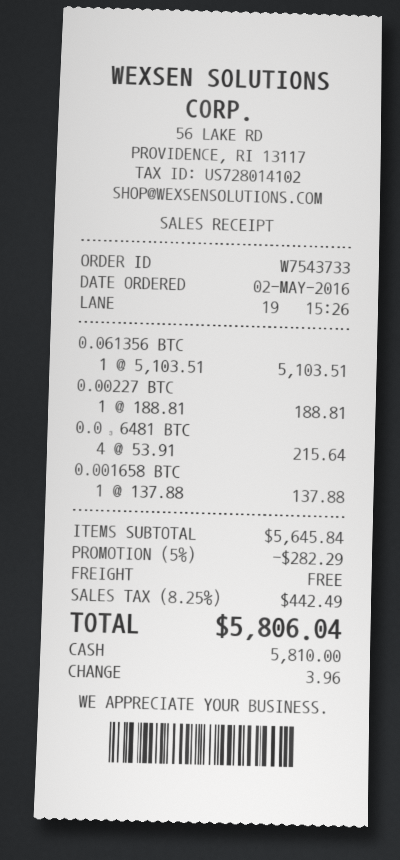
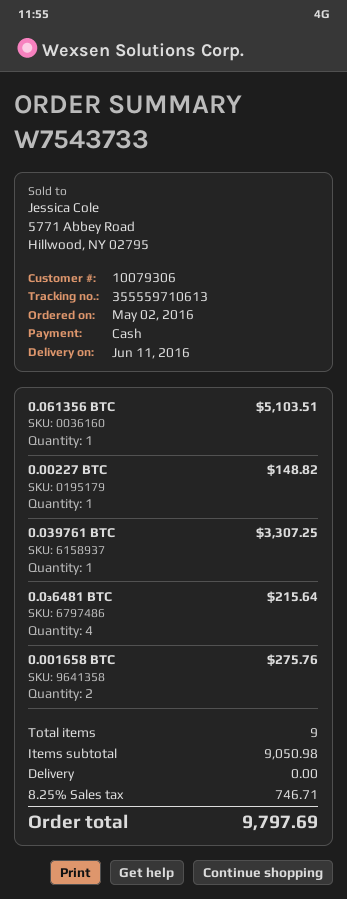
0.00227 BTC: 1 for 188.81 -> 1 for 148.82
0.001658 BTC: 1 for 137.88 -> 2 for 275.76
0.039761 BTC: none -> 1 for 3307.25
subtotal: 5645.84 -> 9050.98
discount: 5% = 282.29 -> none
tax: 8.25% = 442.49 -> 8.25% = 746.71
total: 5806.04 -> 9797.69

